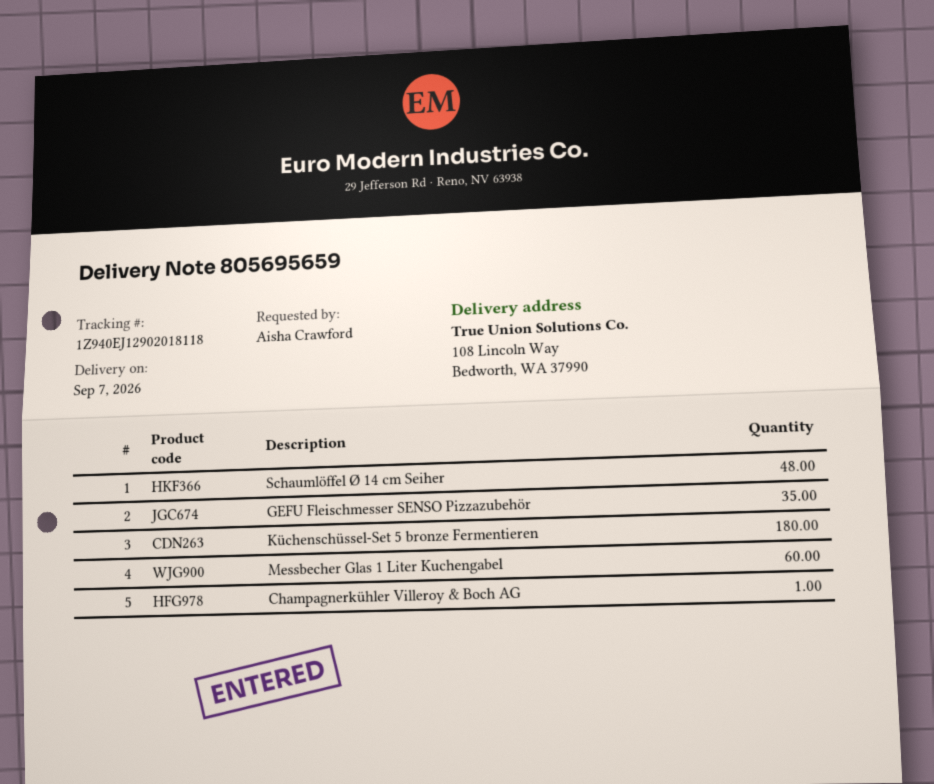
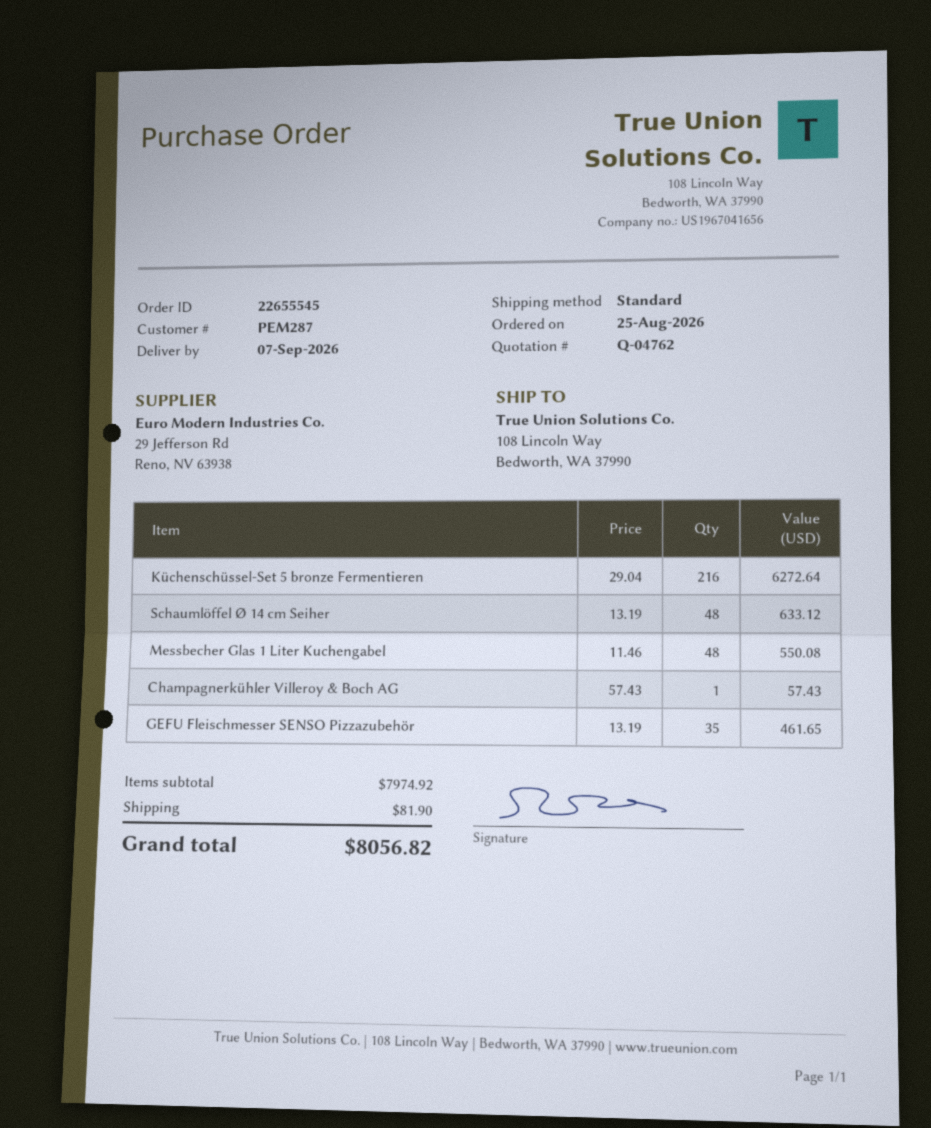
Küchenschüssel-Set 5 bronze Fermentieren: 180 -> 216
Messbecher Glas 1 Liter Kuchengabel: 60 -> 48

